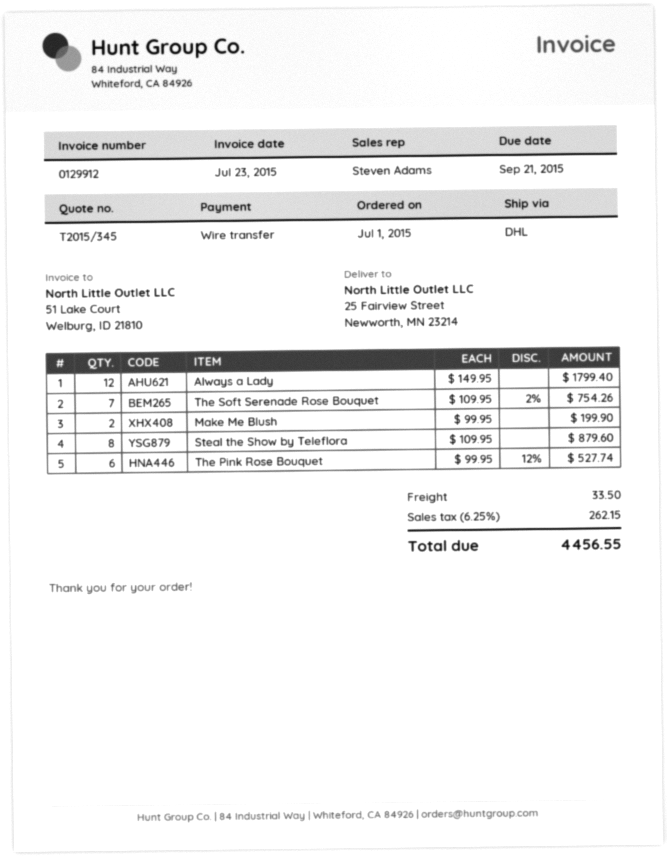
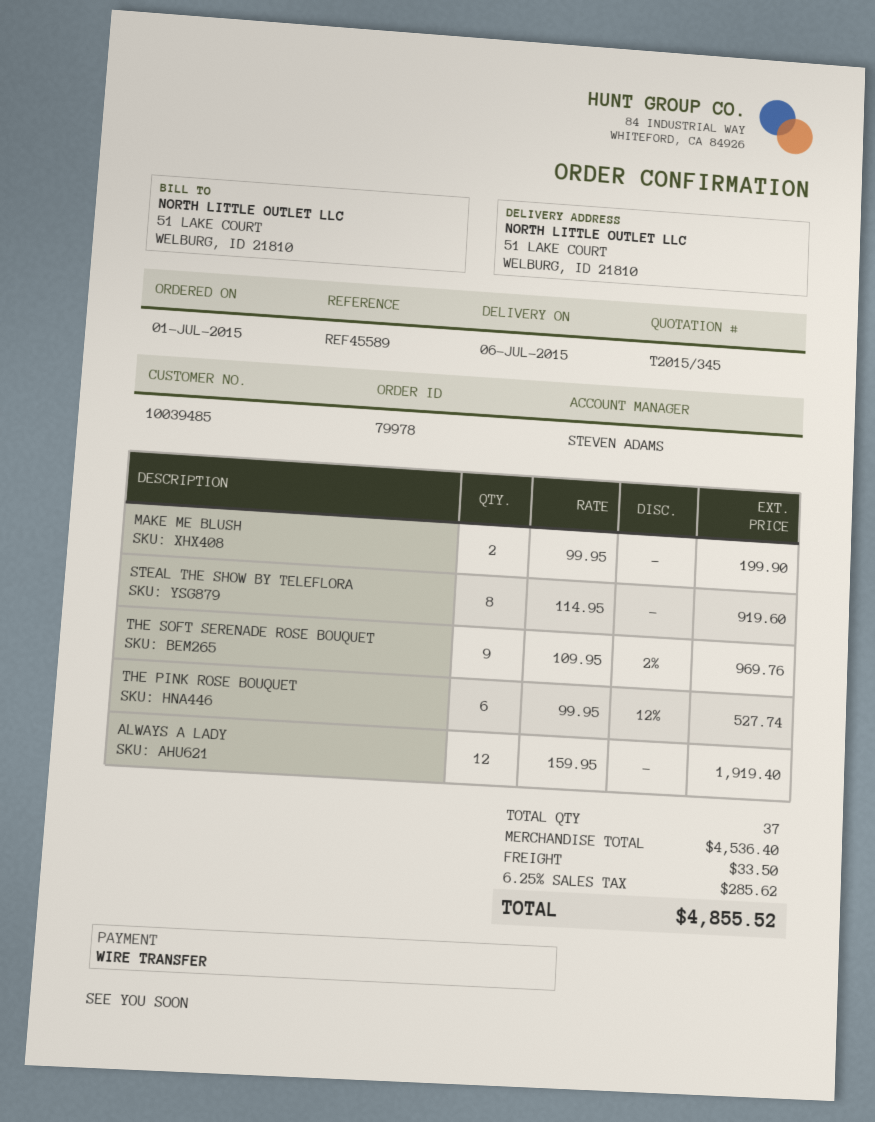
ship to: 25 Fairview Street, Newworth, MN 23214 -> 51 LAKE COURT, WELBURG, ID 21810
Always a Lady: 12 x 149.95 = 1799.40 -> 12 x 159.95 = 1919.40
The Soft Serenade Rose Bouquet: 7 x 109.95 - 2% = 754.26 -> 9 x 109.95 - 2% = 969.76
Steal the Show by Teleflora: 8 x 109.95 = 879.60 -> 8 x 114.95 = 919.60
tax: 6.25% = 262.15 -> 6.25% = 285.62
total: 4456.55 -> 4855.52

